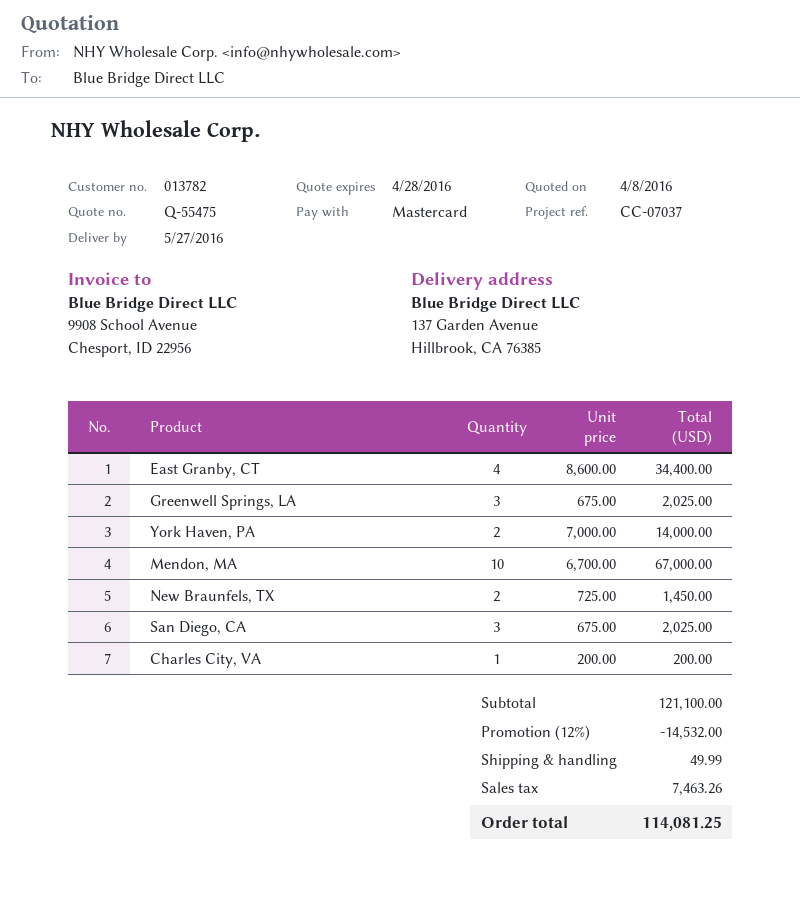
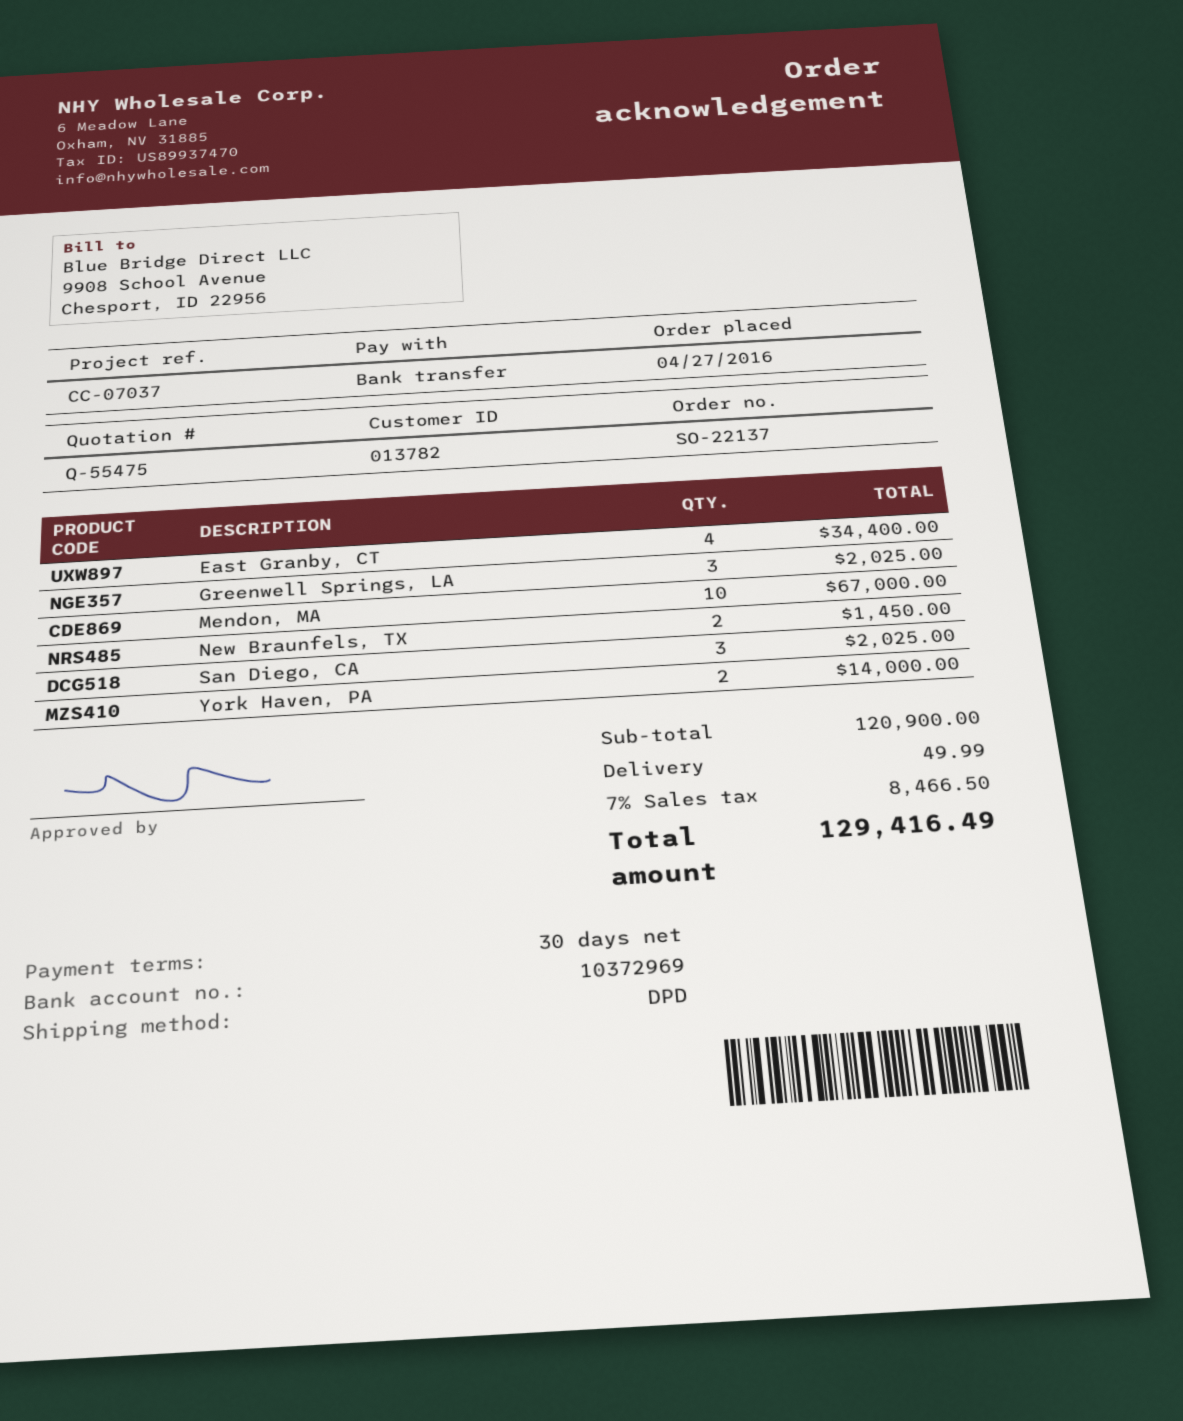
payment method: Mastercard -> bank transfer
Charles City, VA: 1 for 200.00 -> none
subtotal: 121100.00 -> 120900.00
discount: 12% = 14532.00 -> none
tax: 7463.26 -> 8466.50
total: 114081.25 -> 129416.49

